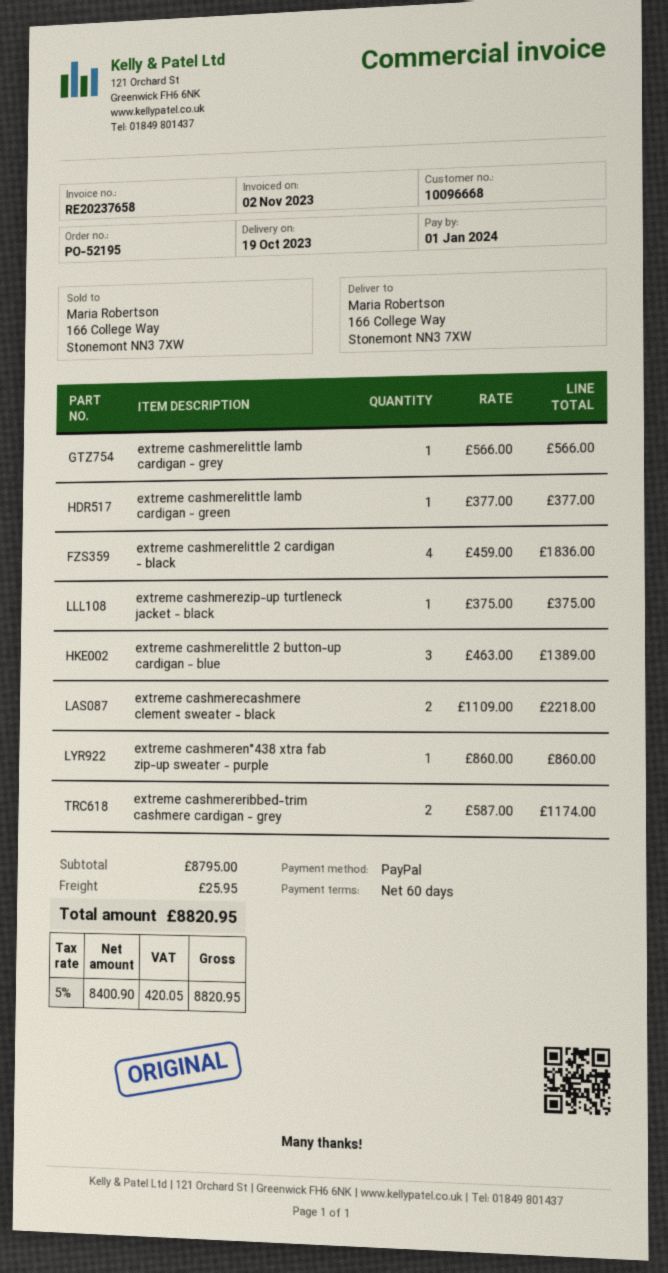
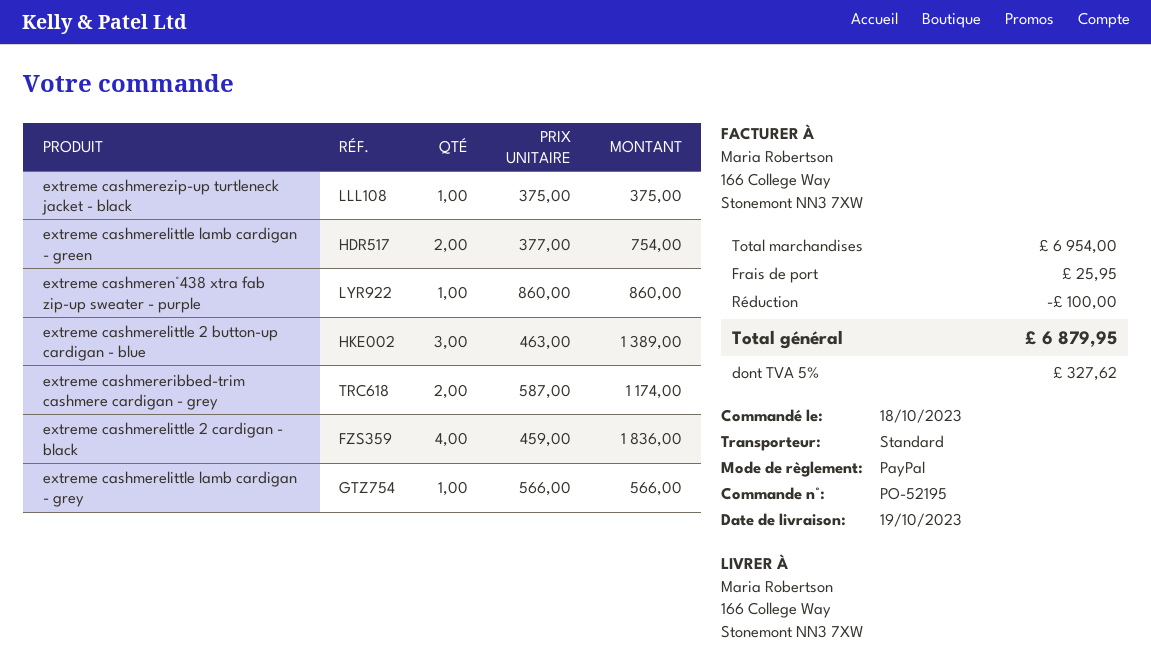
extreme cashmerelittle lamb cardigan - green: 1 x 377.00 = 377.00 -> 2 x 377.00 = 754.00
extreme cashmerecashmere clement sweater - black: 2 x 1109.00 = 2218.00 -> none
subtotal: 8795.00 -> 6954.00
discount: none -> 100.00
tax: 5% = 420.05 -> 5% = 327.62
total: 8820.95 -> 6879.95

